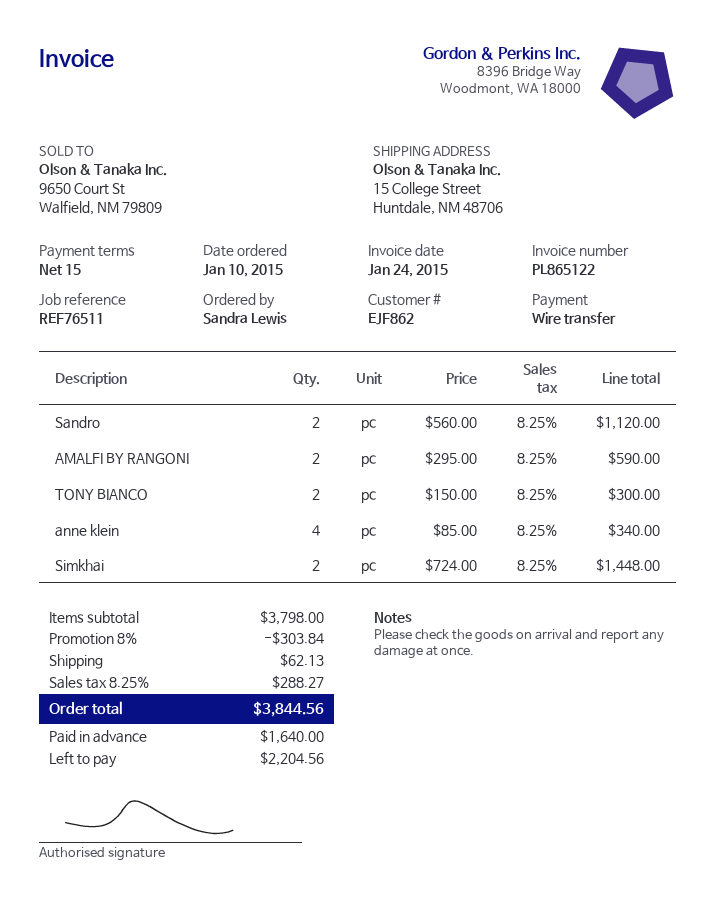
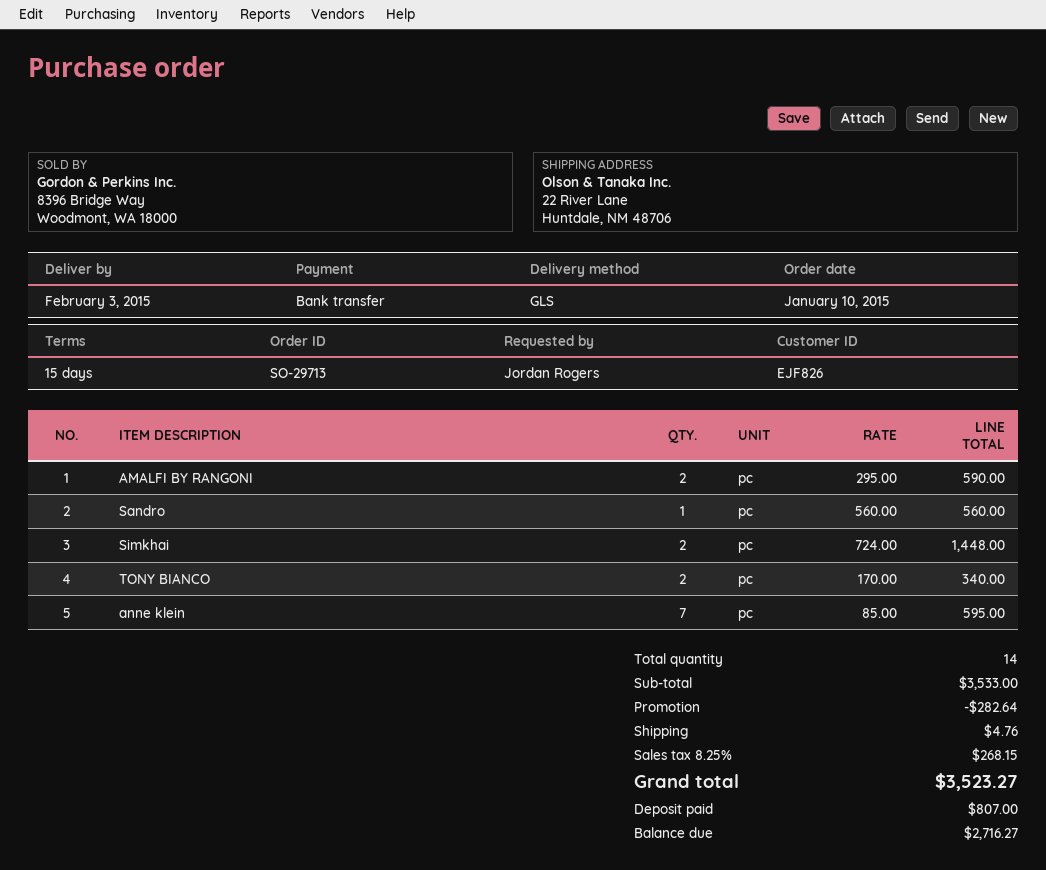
customer number: EJF862 -> EJF826
ordered by: Sandra Lewis -> Jordan Rogers
ship to: 15 College Street, Huntdale, NM 48706 -> 22 River Lane, Huntdale, NM 48706
Sandro: 2 x 560.00 = 1120.00 -> 1 x 560.00 = 560.00
TONY BIANCO: 2 x 150.00 = 300.00 -> 2 x 170.00 = 340.00
anne klein: 4 x 85.00 = 340.00 -> 7 x 85.00 = 595.00
subtotal: 3798.00 -> 3533.00
discount: 303.84 -> 282.64
shipping: 62.13 -> 4.76
tax: 8.25% = 288.27 -> 8.25% = 268.15
total: 3844.56 -> 3523.27
deposit: 1640.00 -> 807.00
balance: 2204.56 -> 2716.27

